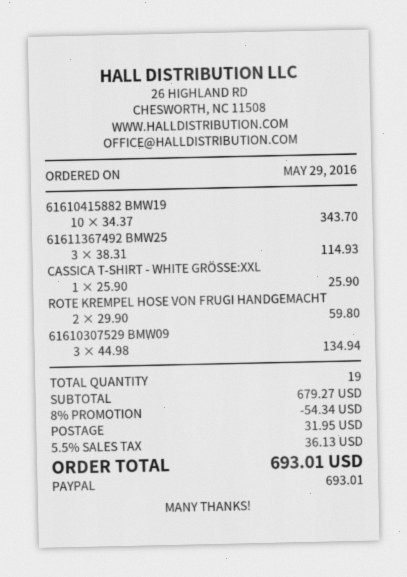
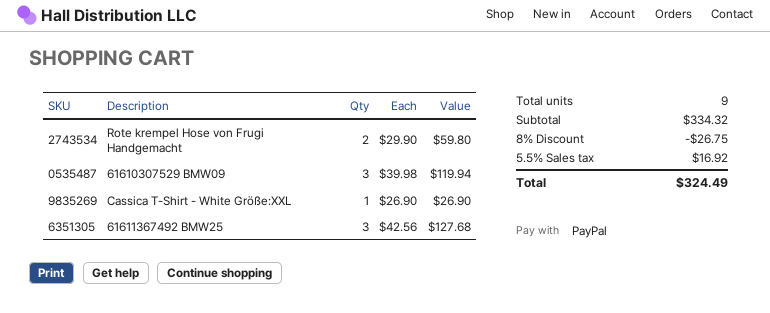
61610415882 BMW19: 10 x 34.37 = 343.70 -> none
61611367492 BMW25: 3 x 38.31 = 114.93 -> 3 x 42.56 = 127.68
CASSICA T-SHIRT - WHITE GRÖSSE:XXL: 1 x 25.90 = 25.90 -> 1 x 26.90 = 26.90
61610307529 BMW09: 3 x 44.98 = 134.94 -> 3 x 39.98 = 119.94
total quantity: 19 -> 9
subtotal: 679.27 -> 334.32
discount: 8% = 54.34 -> 8% = 26.75
shipping: 31.95 -> none
tax: 5.5% = 36.13 -> 5.5% = 16.92
total: 693.01 -> 324.49

